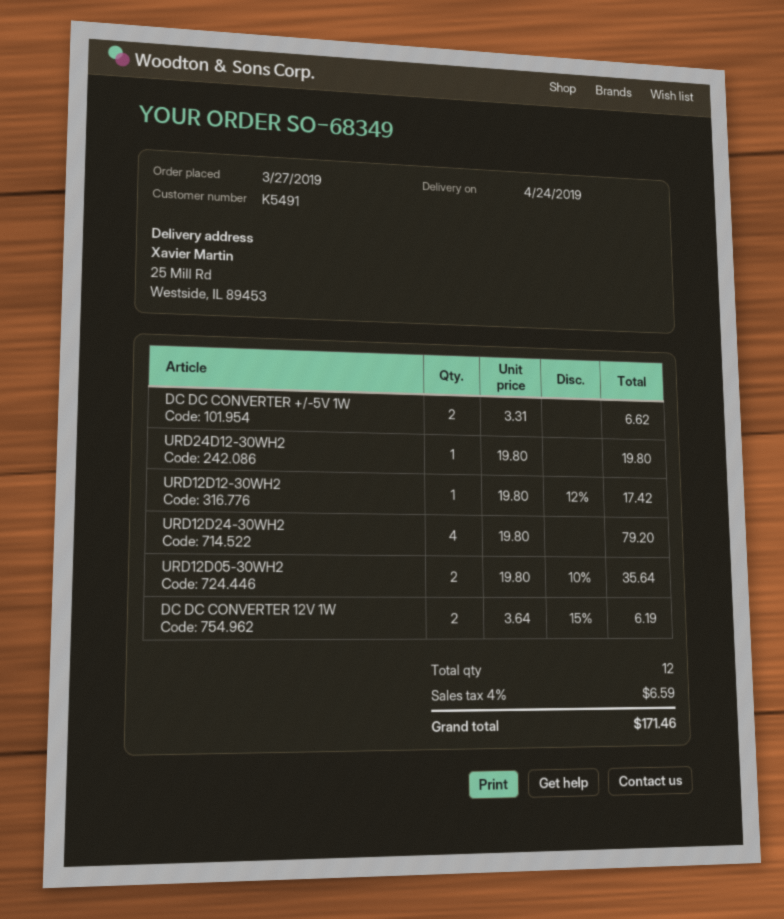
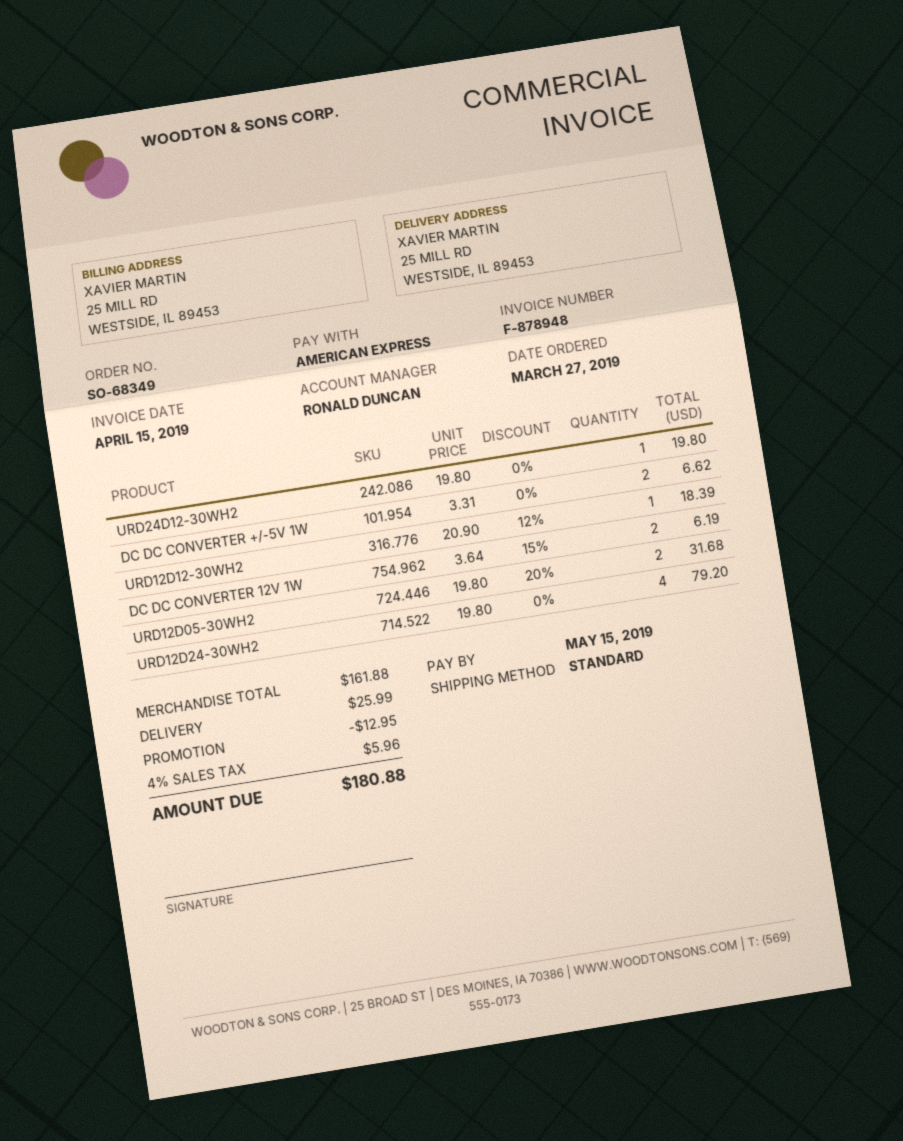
URD12D12-30WH2: 1 x 19.80 - 12% = 17.42 -> 1 x 20.90 - 12% = 18.39
URD12D05-30WH2: 2 x 19.80 - 10% = 35.64 -> 2 x 19.80 - 20% = 31.68
discount: none -> 12.95
shipping: none -> 25.99
tax: 4% = 6.59 -> 4% = 5.96
total: 171.46 -> 180.88

